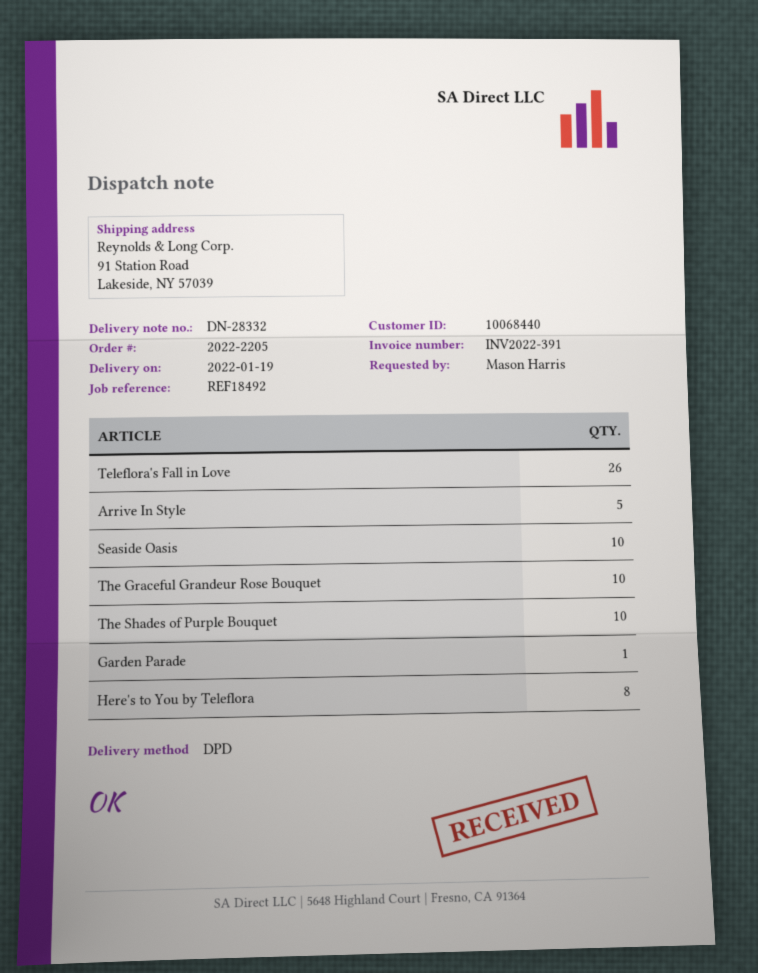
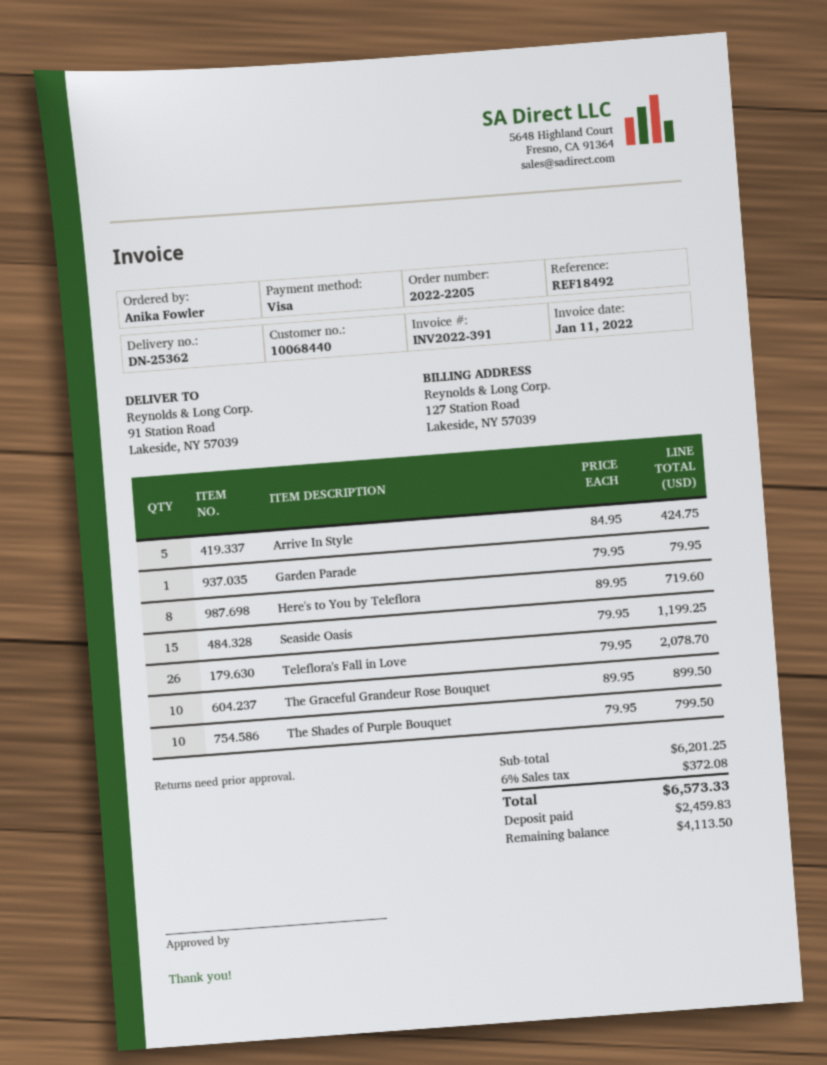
delivery note number: DN-28332 -> DN-25362
ordered by: Mason Harris -> Anika Fowler
Seaside Oasis: 10 -> 15

